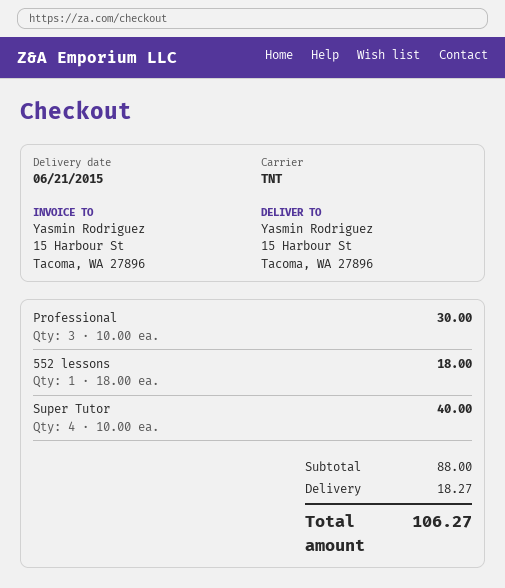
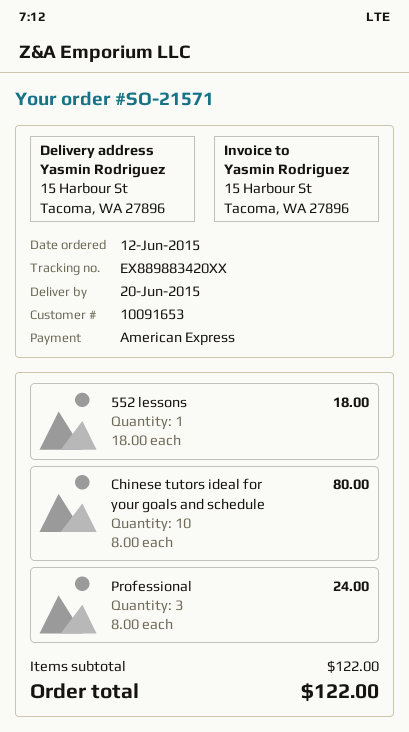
delivery date: 2015-06-21 -> 2015-06-20
Professional: 3 x 10.00 = 30.00 -> 3 x 8.00 = 24.00
Super Tutor: 4 x 10.00 = 40.00 -> none
Chinese tutors ideal for your goals and schedule: none -> 10 x 8.00 = 80.00
subtotal: 88.00 -> 122.00
shipping: 18.27 -> none
total: 106.27 -> 122.00

